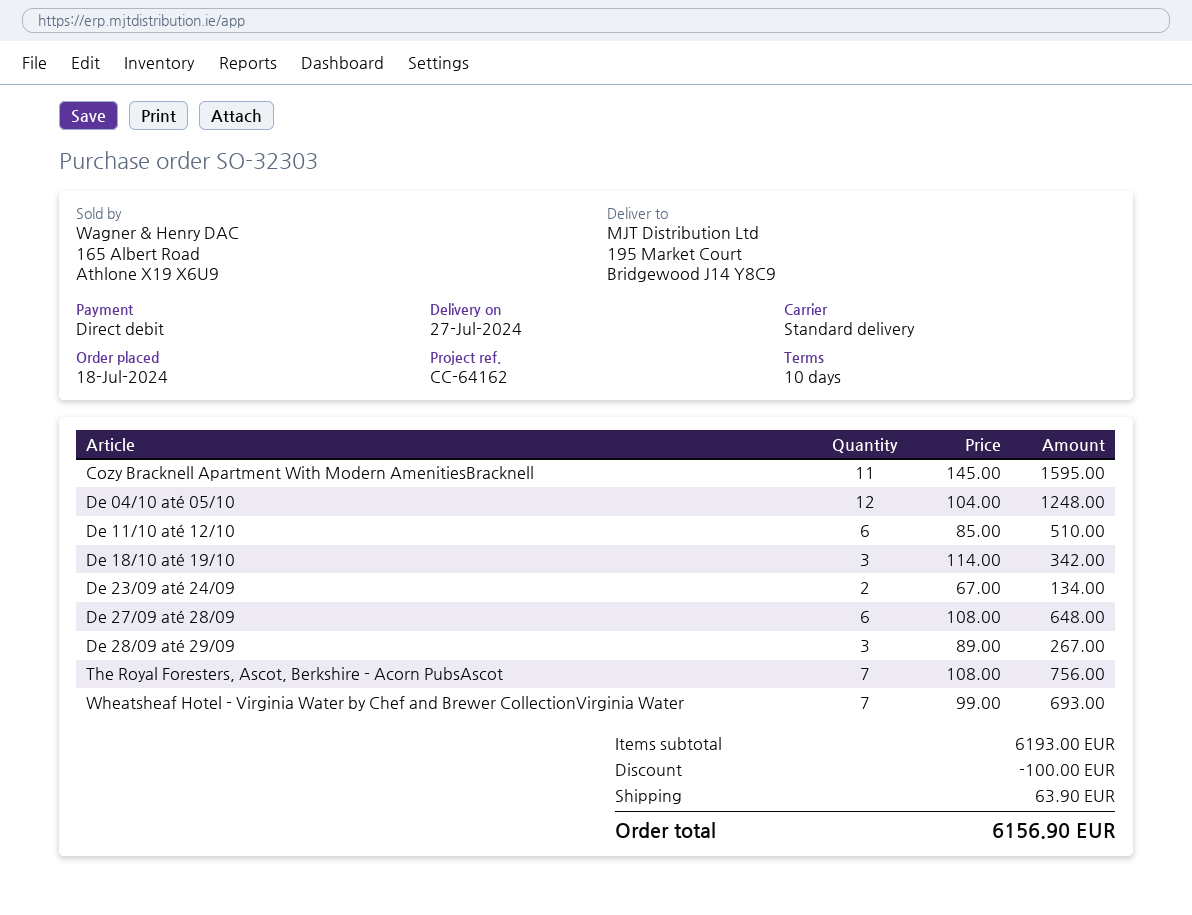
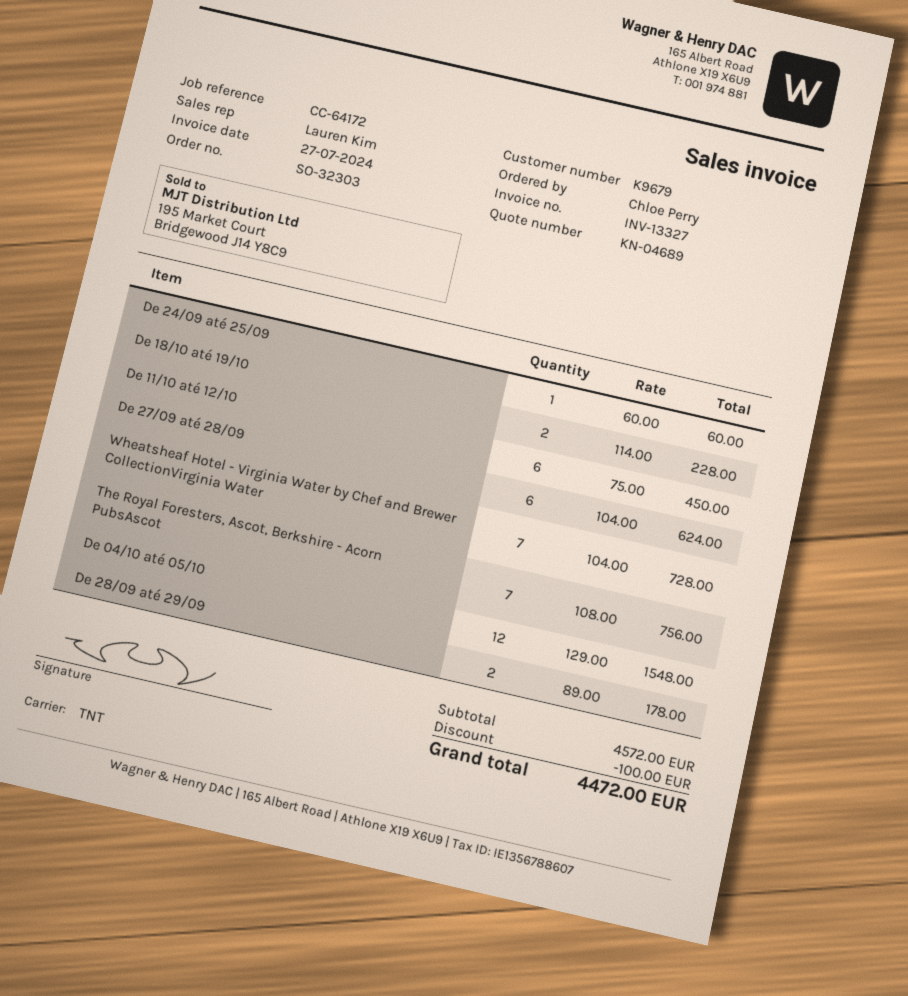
reference: CC-64162 -> CC-64172
shipping method: standard -> TNT
Cozy Bracknell Apartment With Modern AmenitiesBracknell: 11 x 145.00 = 1595.00 -> none
De 04/10 até 05/10: 12 x 104.00 = 1248.00 -> 12 x 129.00 = 1548.00
De 11/10 até 12/10: 6 x 85.00 = 510.00 -> 6 x 75.00 = 450.00
De 18/10 até 19/10: 3 x 114.00 = 342.00 -> 2 x 114.00 = 228.00
De 23/09 até 24/09: 2 x 67.00 = 134.00 -> none
De 27/09 até 28/09: 6 x 108.00 = 648.00 -> 6 x 104.00 = 624.00
De 28/09 até 29/09: 3 x 89.00 = 267.00 -> 2 x 89.00 = 178.00
Wheatsheaf Hotel - Virginia Water by Chef and Brewer CollectionVirginia Water: 7 x 99.00 = 693.00 -> 7 x 104.00 = 728.00
De 24/09 até 25/09: none -> 1 x 60.00 = 60.00
subtotal: 6193.00 -> 4572.00
shipping: 63.90 -> none
total: 6156.90 -> 4472.00

